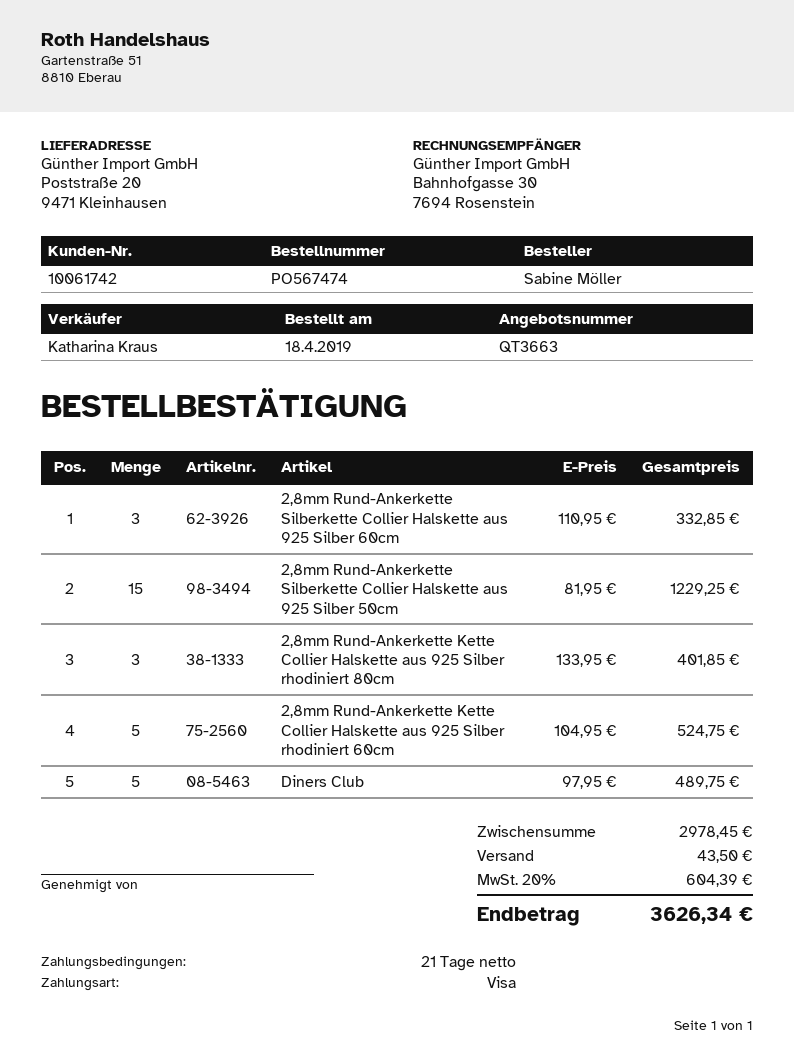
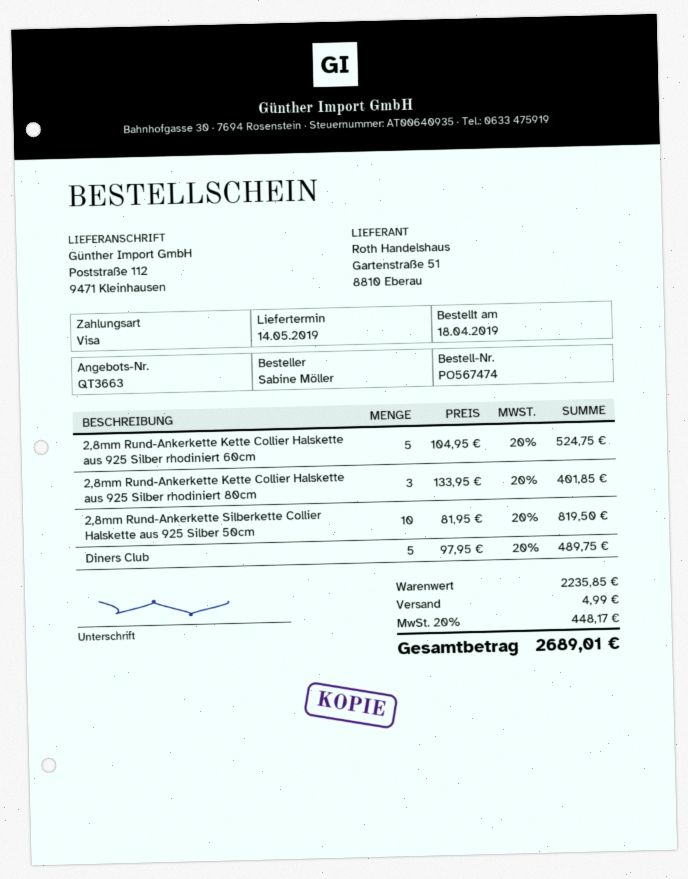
ship to: Poststraße 20, 9471 Kleinhausen -> Poststraße 112, 9471 Kleinhausen
2,8mm Rund-Ankerkette Silberkette Collier Halskette aus 925 Silber 60cm: 3 x 110.95 = 332.85 -> none
2,8mm Rund-Ankerkette Silberkette Collier Halskette aus 925 Silber 50cm: 15 x 81.95 = 1229.25 -> 10 x 81.95 = 819.50
subtotal: 2978.45 -> 2235.85
shipping: 43.50 -> 4.99
tax: 20% = 604.39 -> 20% = 448.17
total: 3626.34 -> 2689.01

